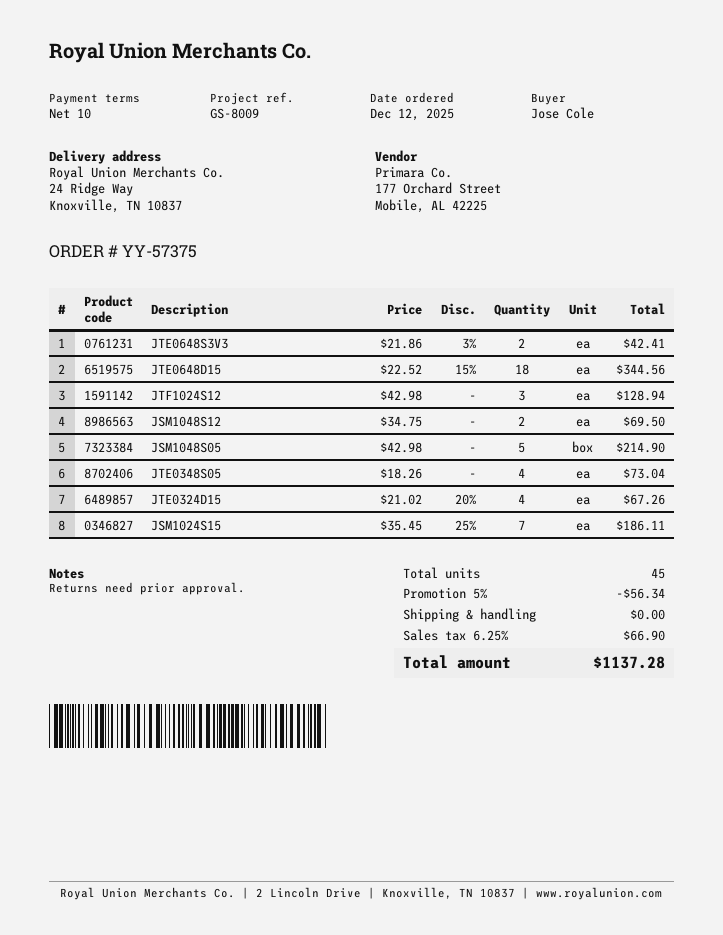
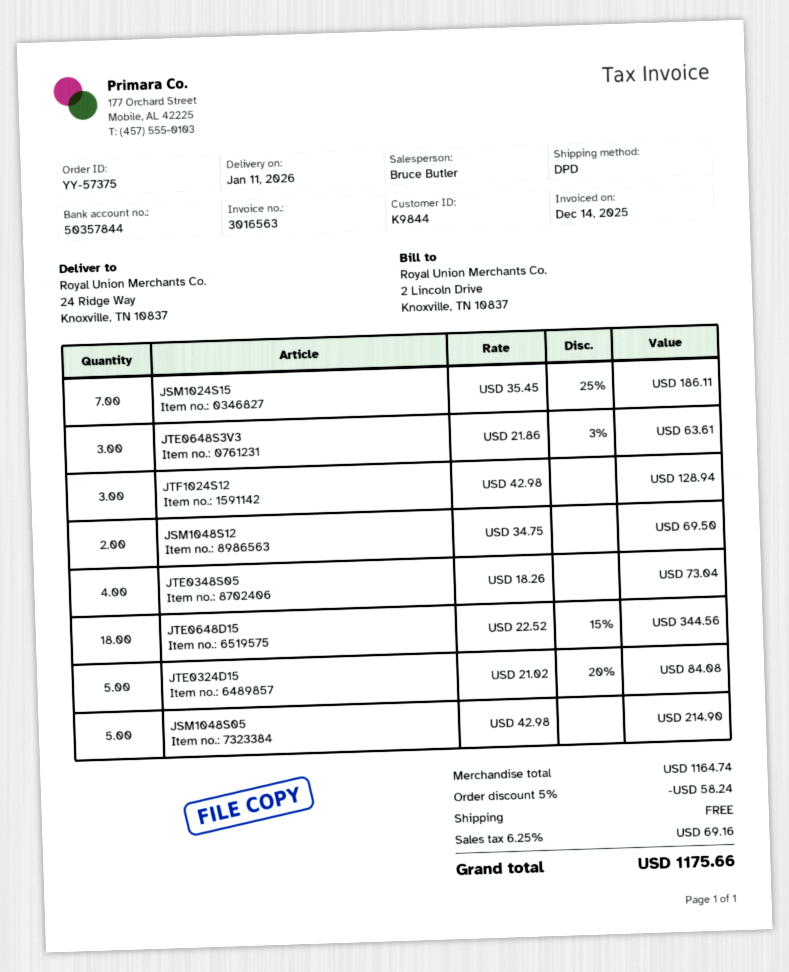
JTE0648S3V3: 2 x 21.86 - 3% = 42.41 -> 3 x 21.86 - 3% = 63.61
JTE0324D15: 4 x 21.02 - 20% = 67.26 -> 5 x 21.02 - 20% = 84.08
discount: 5% = 56.34 -> 5% = 58.24
tax: 6.25% = 66.90 -> 6.25% = 69.16
total: 1137.28 -> 1175.66

